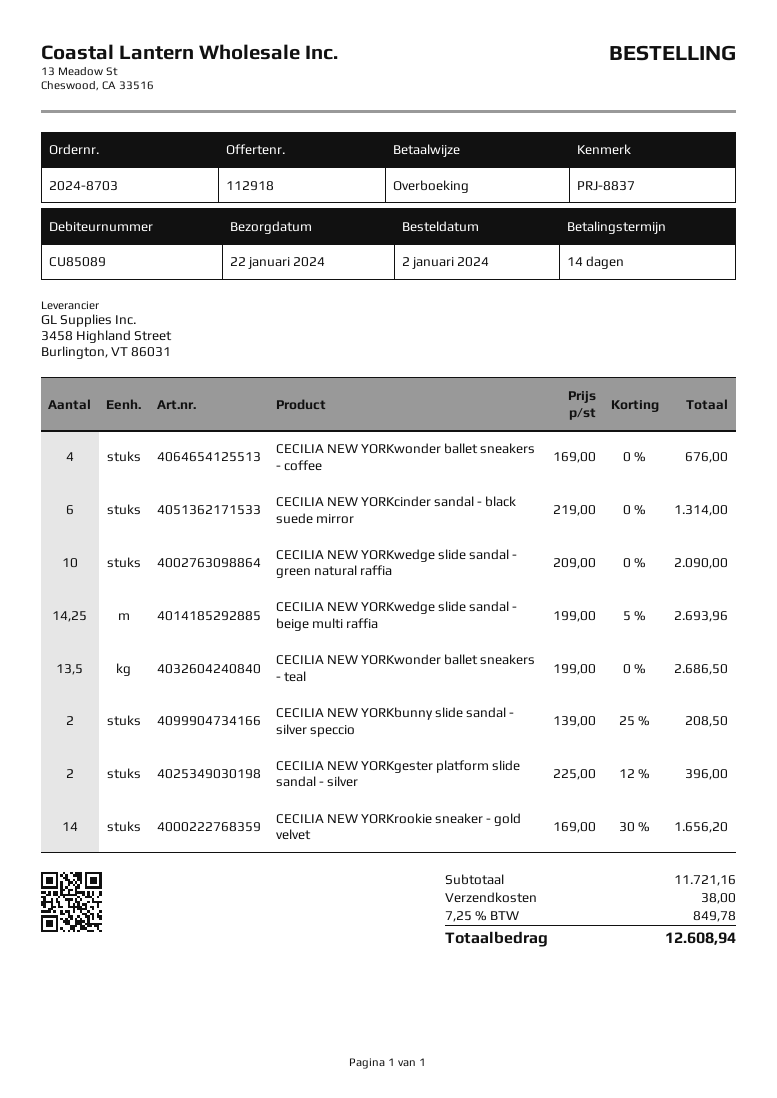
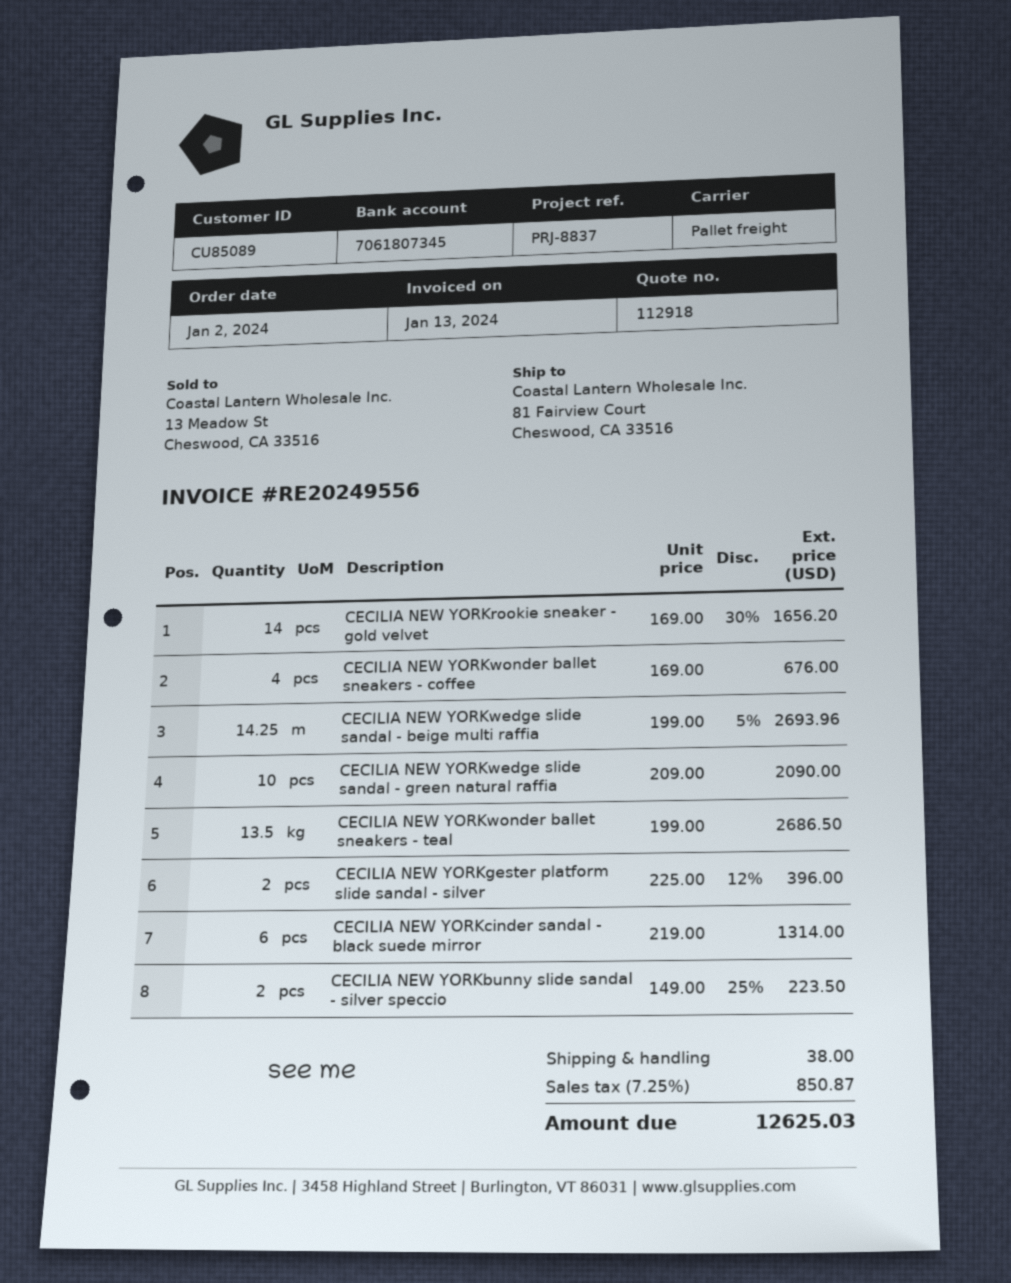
CECILIA NEW YORKbunny slide sandal - silver speccio: 2 x 139.00 - 25% = 208.50 -> 2 x 149.00 - 25% = 223.50
tax: 7.25% = 849.78 -> 7.25% = 850.87
total: 12608.94 -> 12625.03

